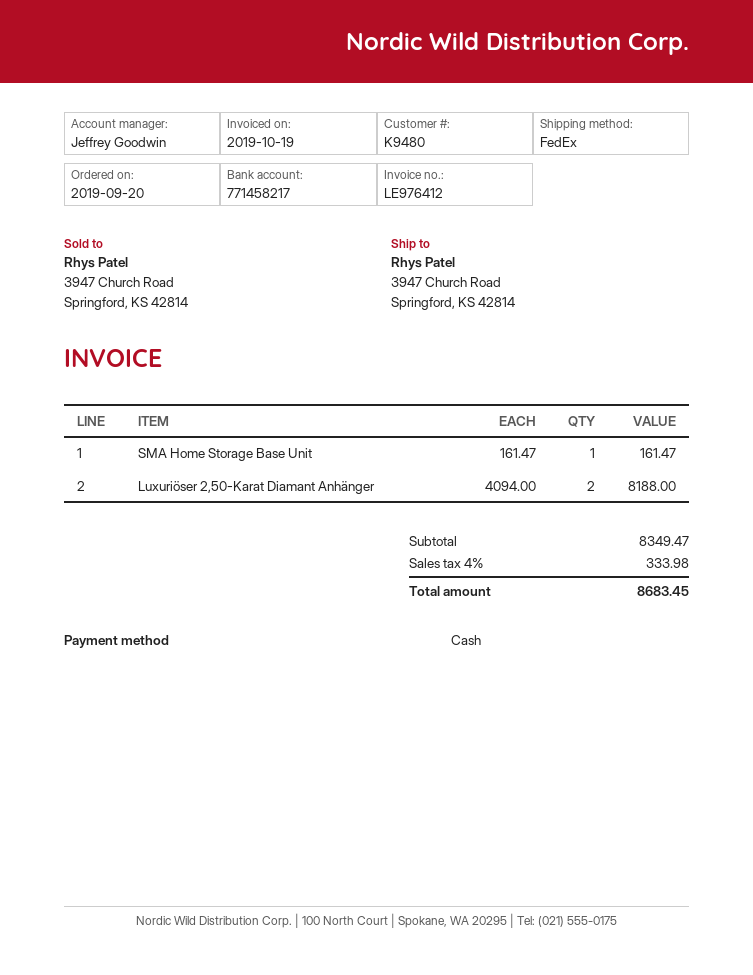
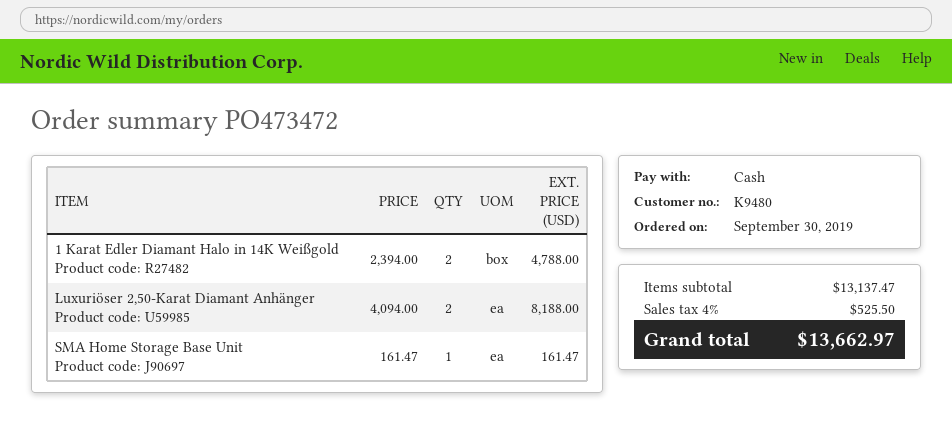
order date: 2019-09-20 -> 2019-09-30
1 Karat Edler Diamant Halo in 14K Weißgold: none -> 2 x 2394.00 = 4788.00
subtotal: 8349.47 -> 13137.47
tax: 4% = 333.98 -> 4% = 525.50
total: 8683.45 -> 13662.97

